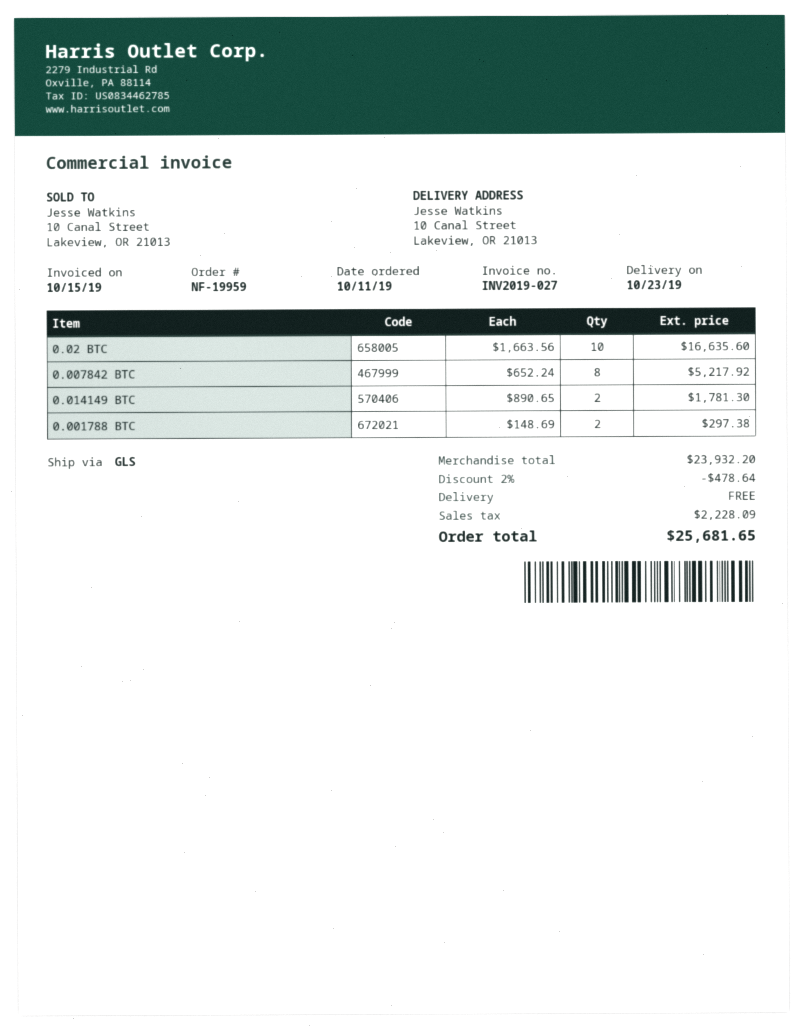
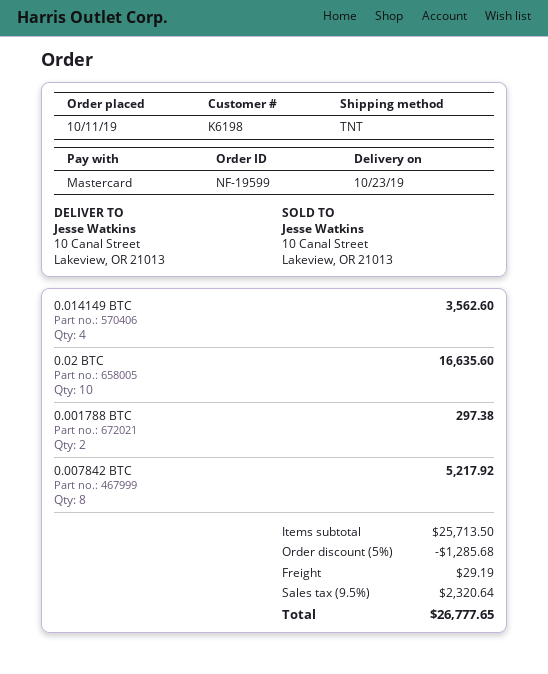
order number: NF-19959 -> NF-19599
shipping method: GLS -> TNT
0.014149 BTC: 2 for 1781.30 -> 4 for 3562.60
subtotal: 23932.20 -> 25713.50
discount: 2% = 478.64 -> 5% = 1285.68
shipping: 0.00 -> 29.19
tax: 2228.09 -> 2320.64
total: 25681.65 -> 26777.65

